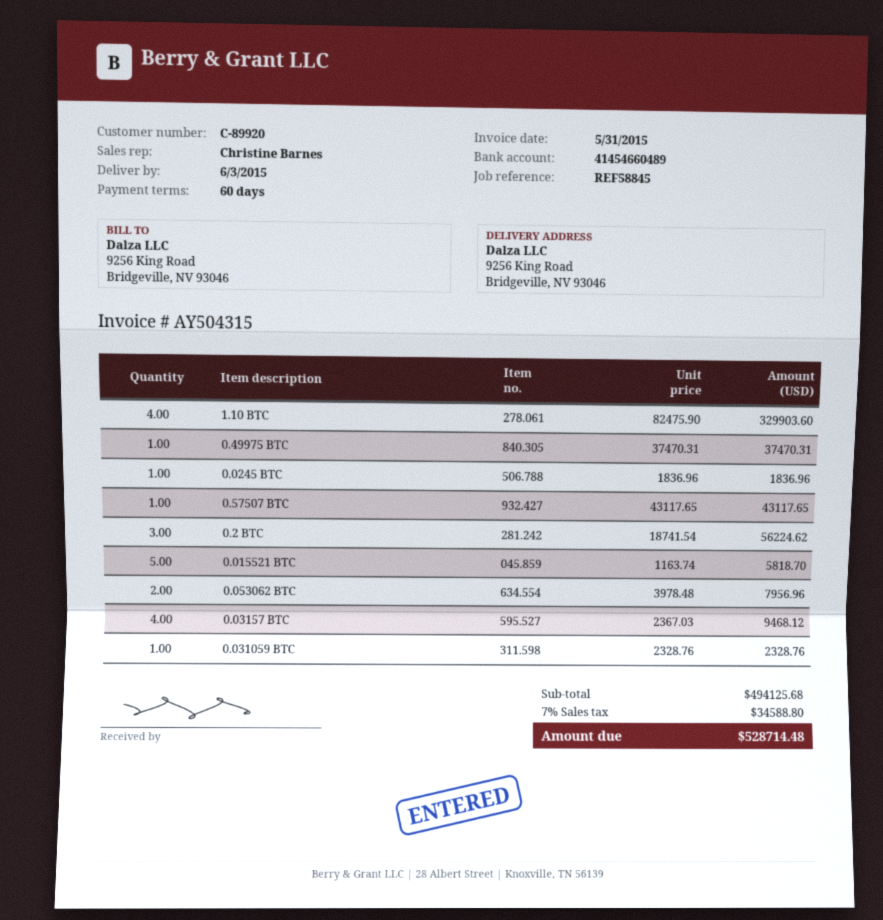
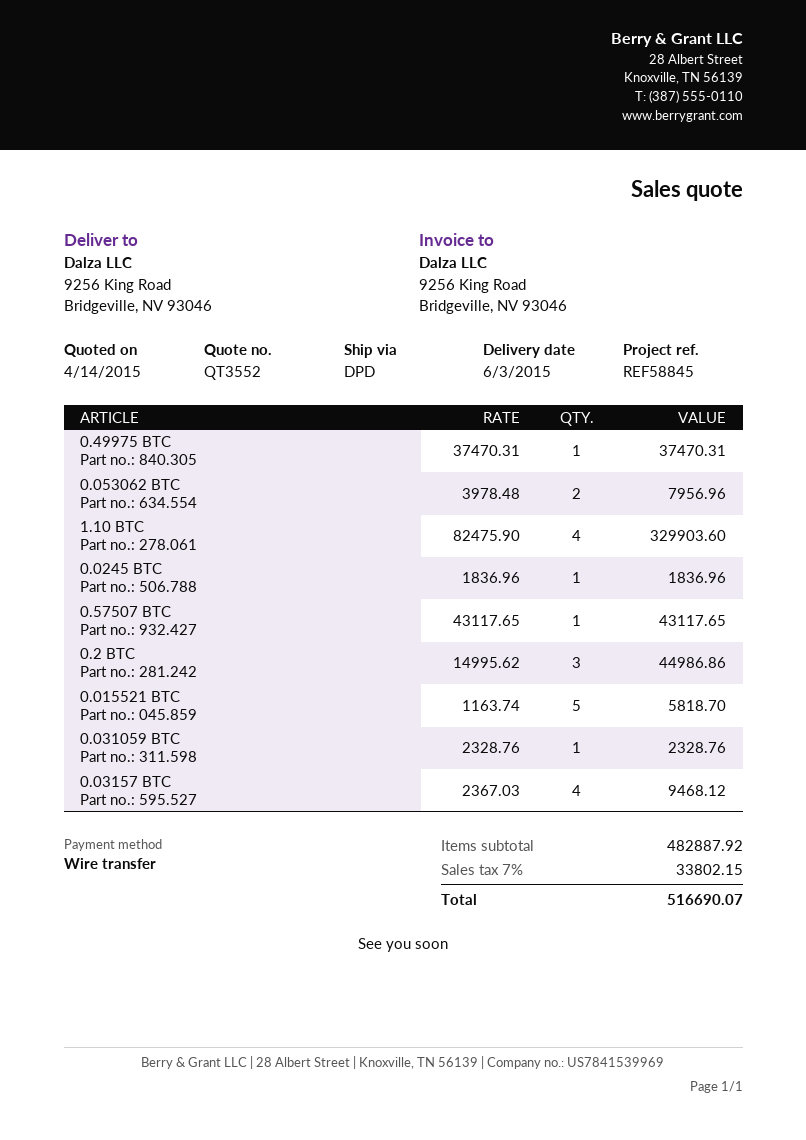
0.2 BTC: 3 x 18741.54 = 56224.62 -> 3 x 14995.62 = 44986.86
subtotal: 494125.68 -> 482887.92
tax: 7% = 34588.80 -> 7% = 33802.15
total: 528714.48 -> 516690.07

